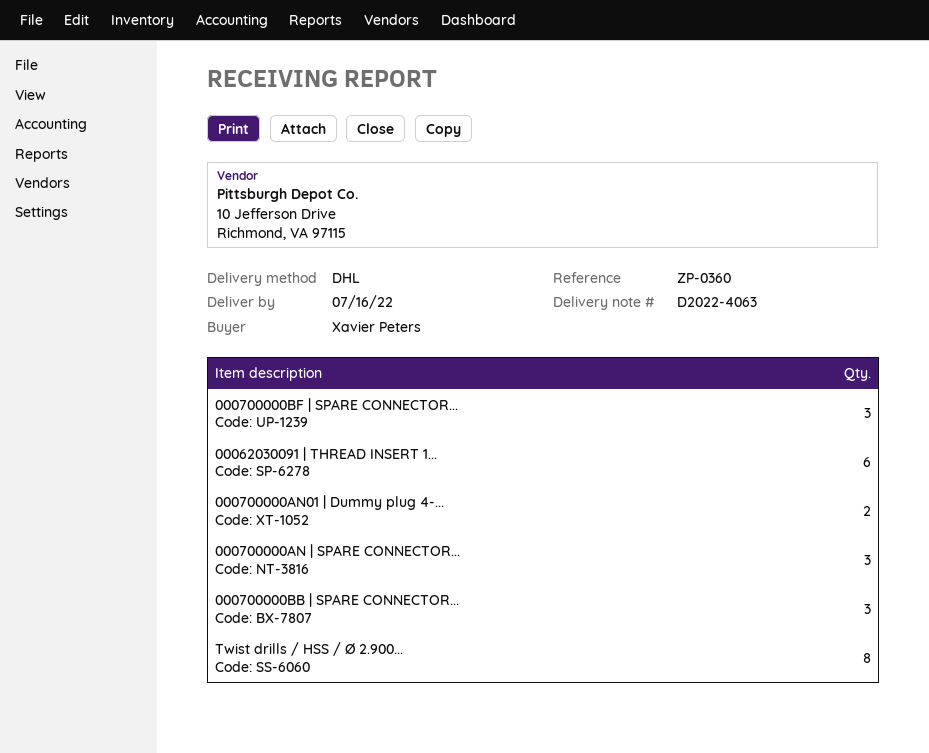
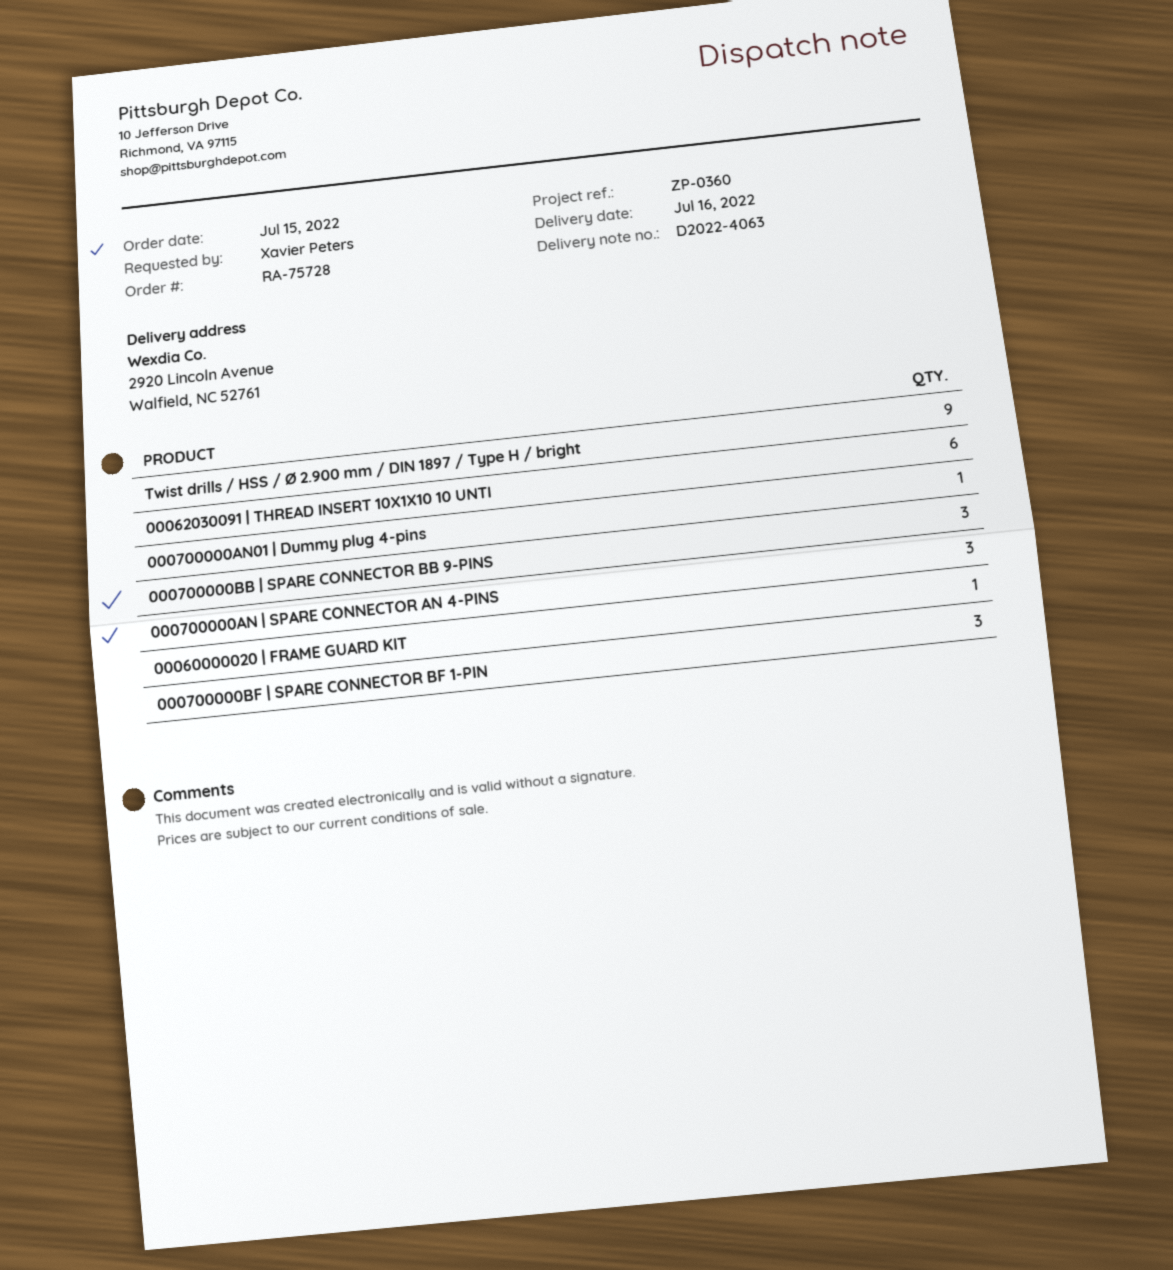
000700000AN01 | Dummy plug 4-...: 2 -> 1
Twist drills / HSS / Ø 2.900...: 8 -> 9
00060000020 | FRAME GUARD KIT: none -> 1

